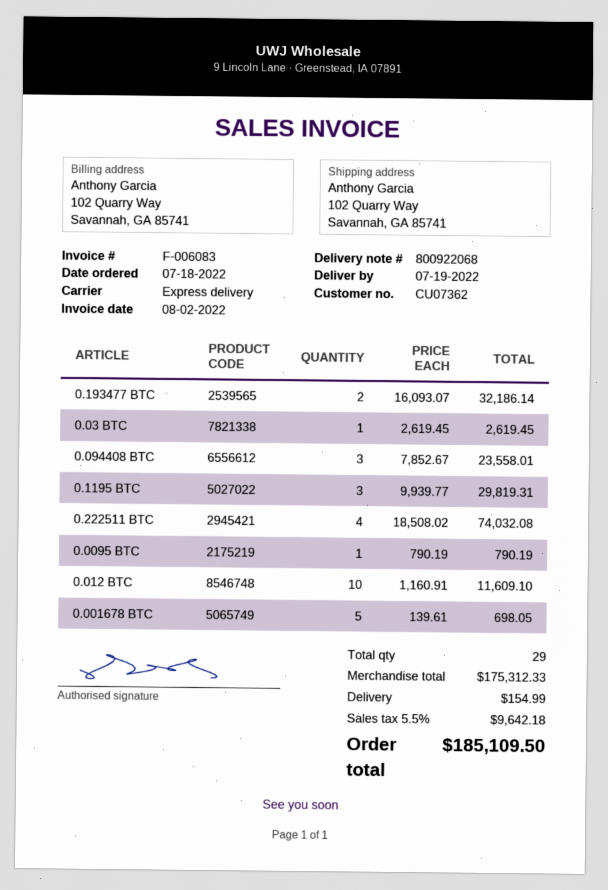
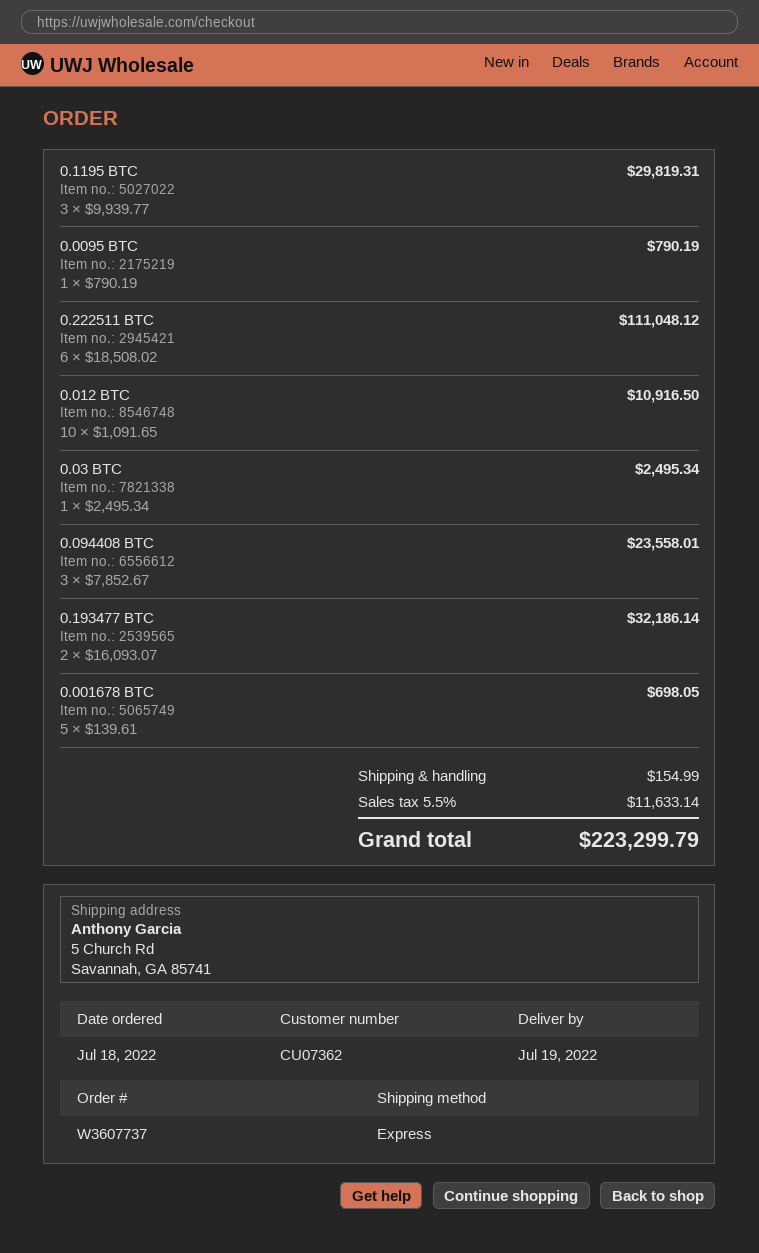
ship to: 102 Quarry Way, Savannah, GA 85741 -> 5 Church Rd, Savannah, GA 85741
0.03 BTC: 1 x 2619.45 = 2619.45 -> 1 x 2495.34 = 2495.34
0.222511 BTC: 4 x 18508.02 = 74032.08 -> 6 x 18508.02 = 111048.12
0.012 BTC: 10 x 1160.91 = 11609.10 -> 10 x 1091.65 = 10916.50
tax: 5.5% = 9642.18 -> 5.5% = 11633.14
total: 185109.50 -> 223299.79

